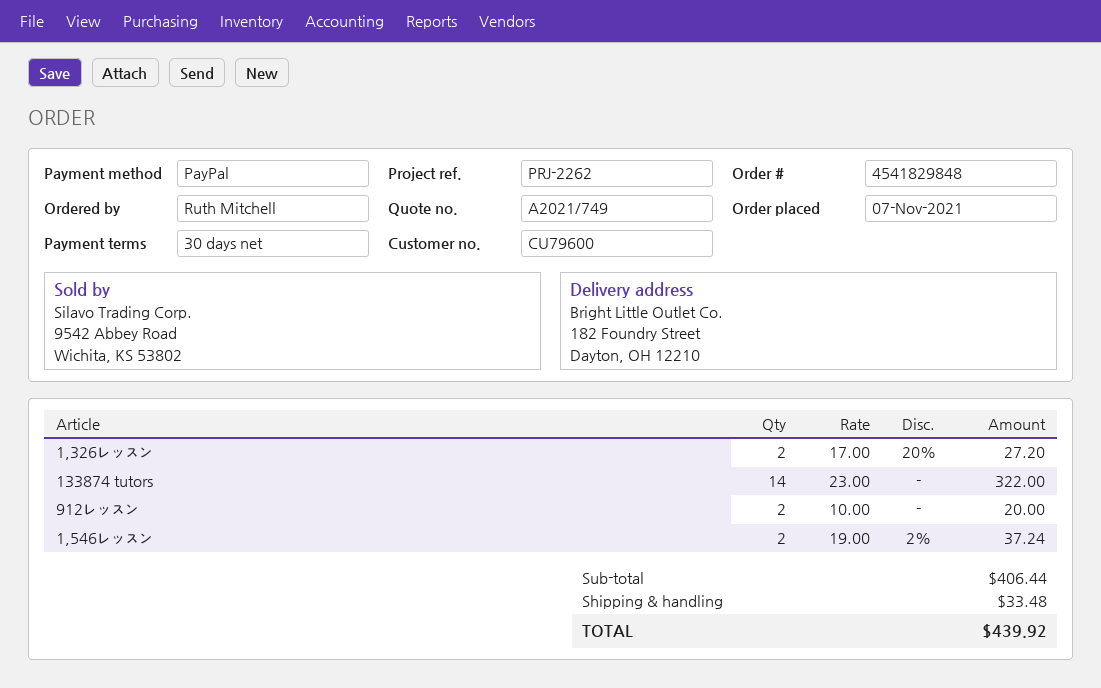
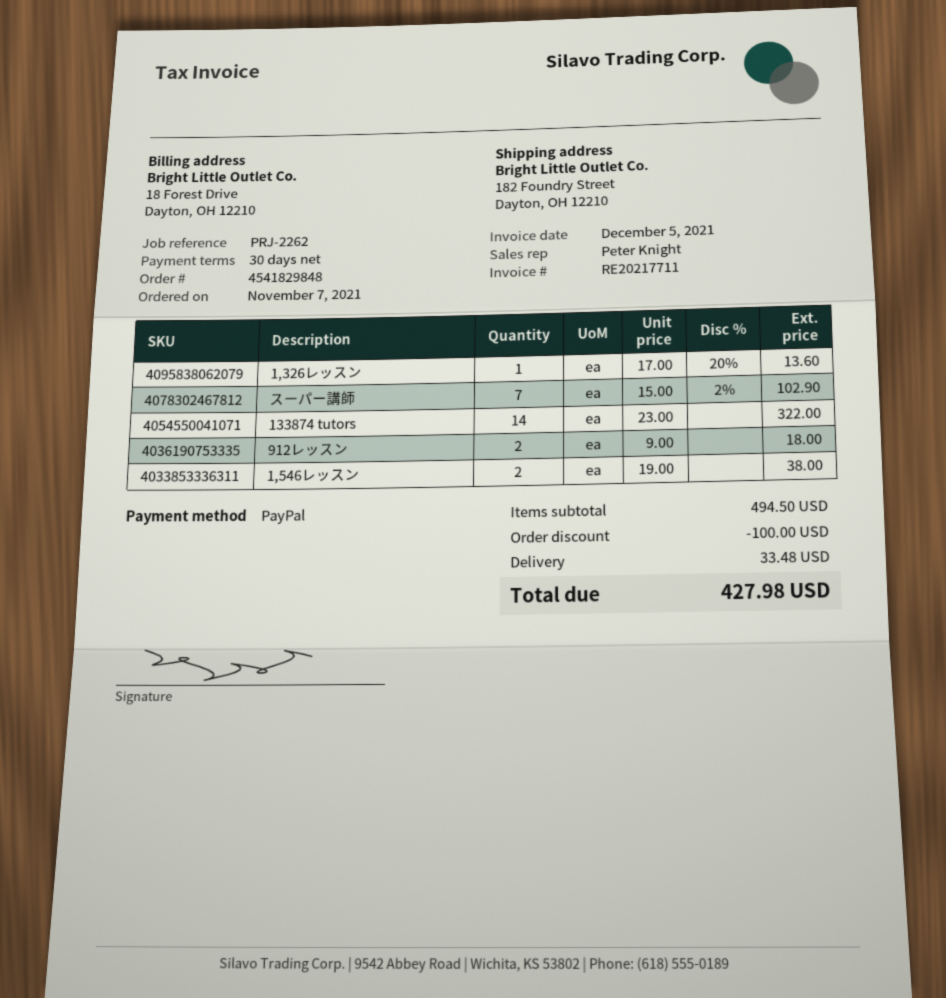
1,326レッスン: 2 x 17.00 - 20% = 27.20 -> 1 x 17.00 - 20% = 13.60
912レッスン: 2 x 10.00 = 20.00 -> 2 x 9.00 = 18.00
1,546レッスン: 2 x 19.00 - 2% = 37.24 -> 2 x 19.00 = 38.00
スーパー講師: none -> 7 x 15.00 - 2% = 102.90
subtotal: 406.44 -> 494.50
discount: none -> 100.00
total: 439.92 -> 427.98

